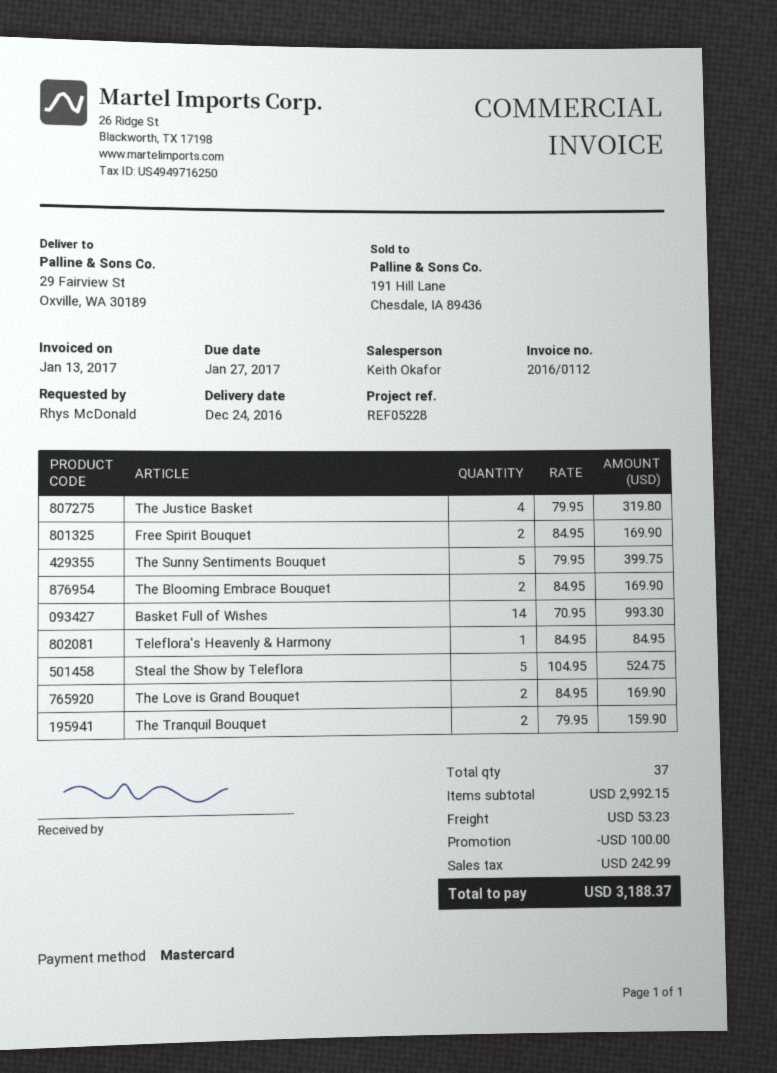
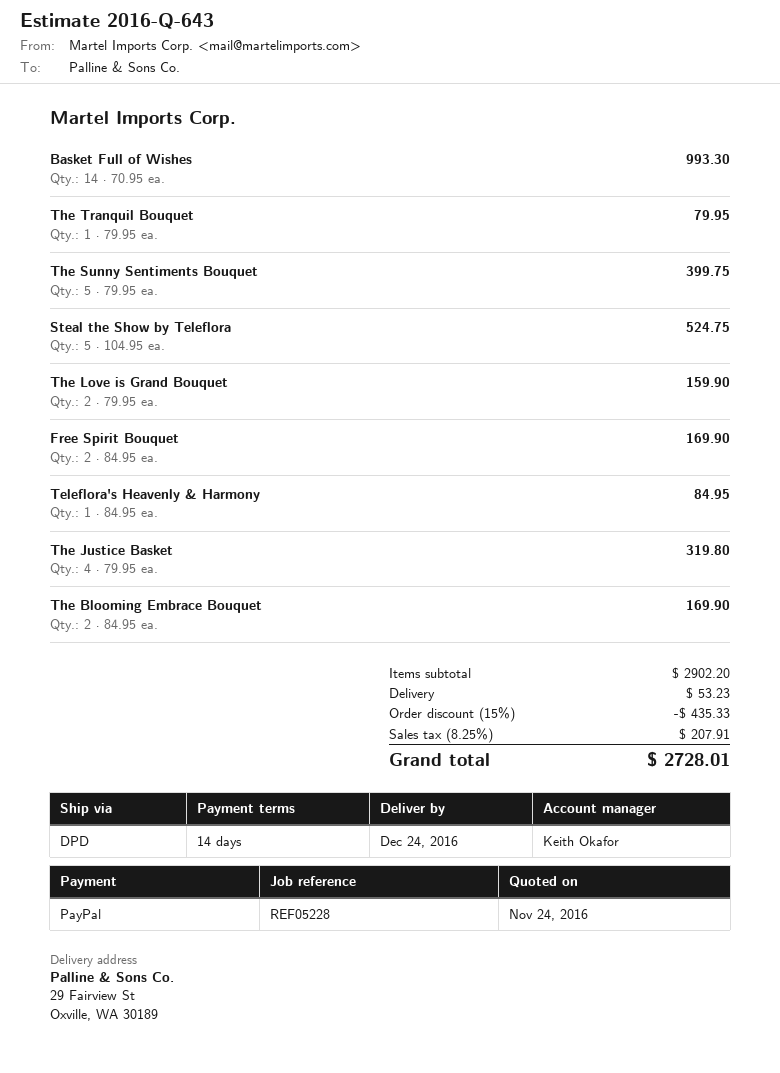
payment method: Mastercard -> PayPal
The Love is Grand Bouquet: 2 x 84.95 = 169.90 -> 2 x 79.95 = 159.90
The Tranquil Bouquet: 2 x 79.95 = 159.90 -> 1 x 79.95 = 79.95
subtotal: 2992.15 -> 2902.20
discount: 100.00 -> 435.33
tax: 242.99 -> 207.91
total: 3188.37 -> 2728.01

